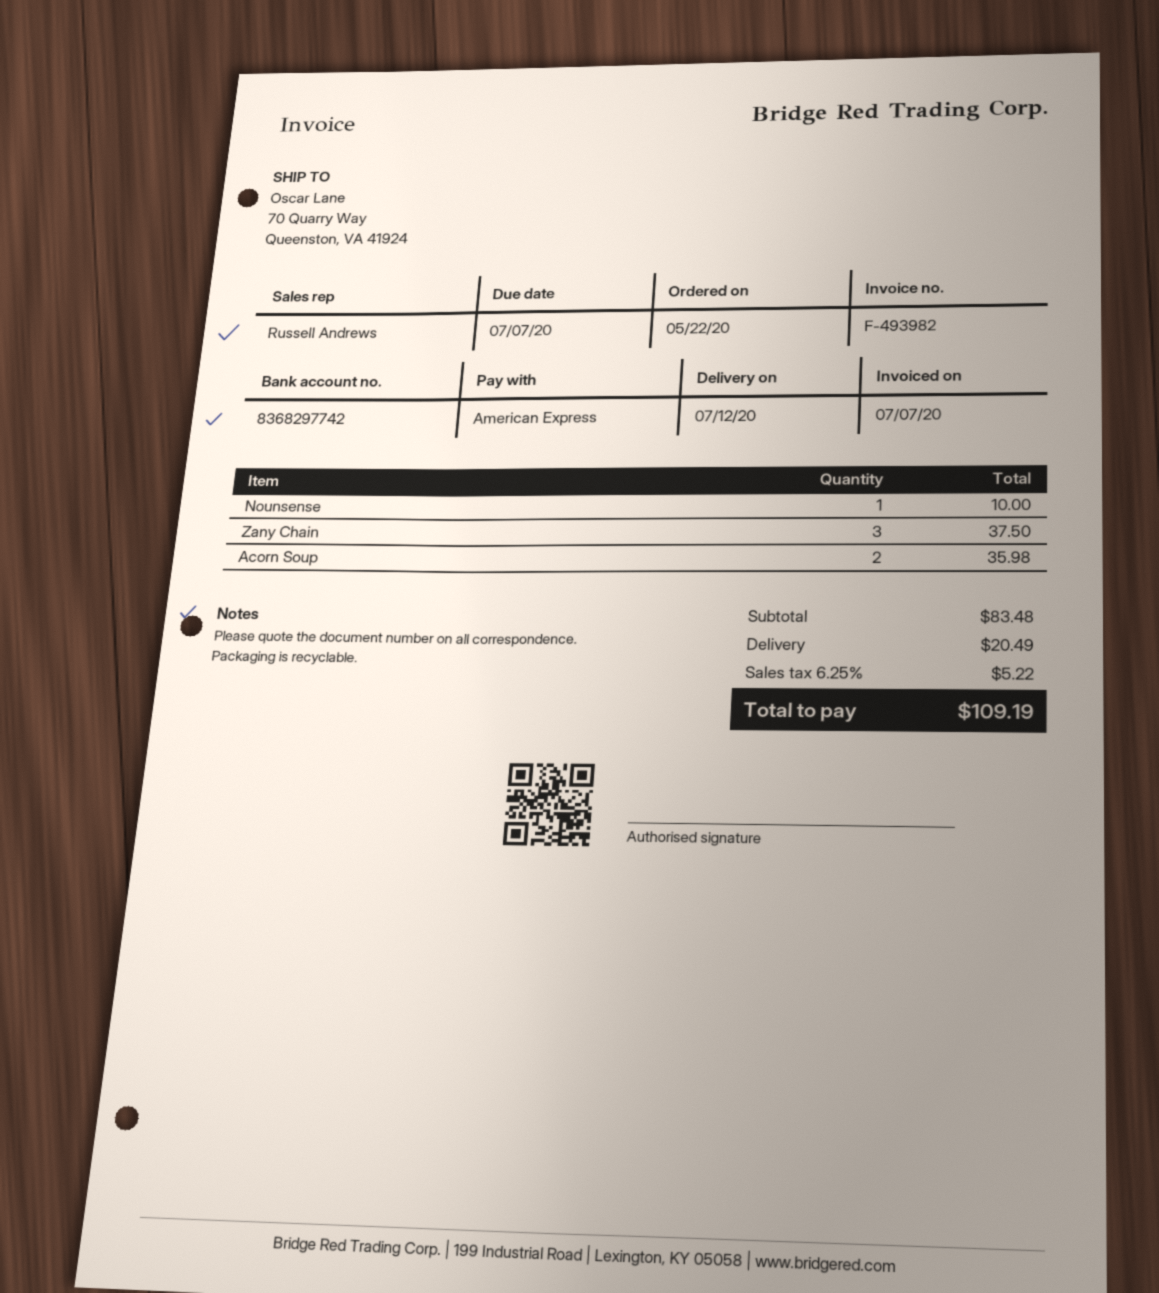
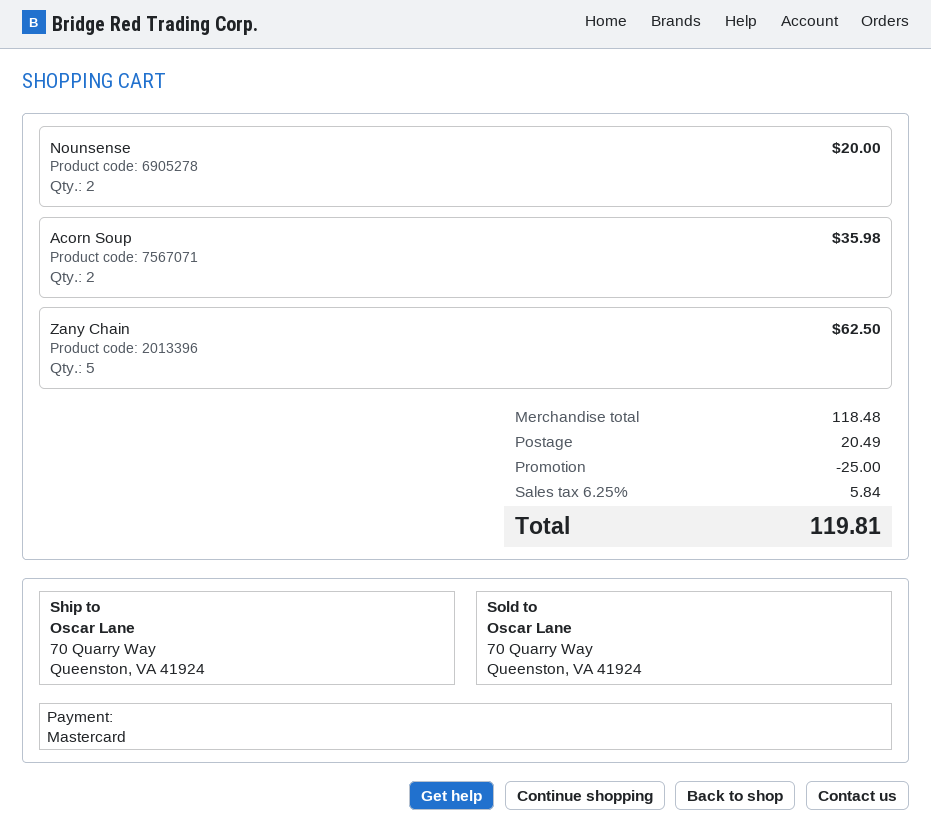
payment method: American Express -> Mastercard
Nounsense: 1 for 10.00 -> 2 for 20.00
Zany Chain: 3 for 37.50 -> 5 for 62.50
subtotal: 83.48 -> 118.48
discount: none -> 25.00
tax: 6.25% = 5.22 -> 6.25% = 5.84
total: 109.19 -> 119.81

